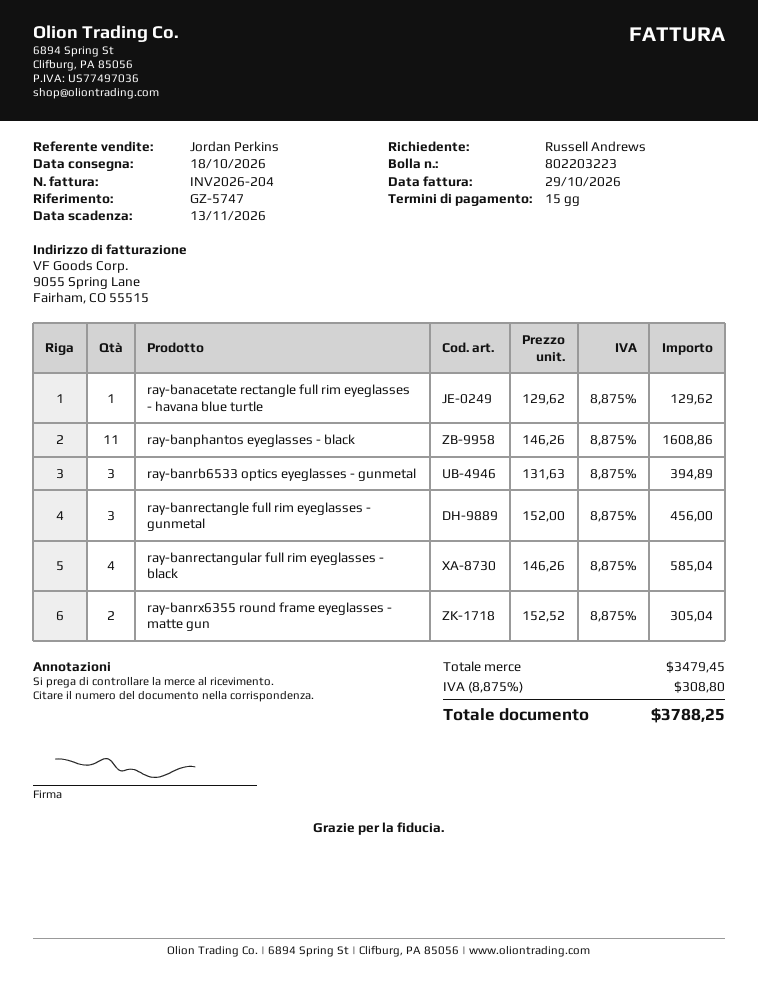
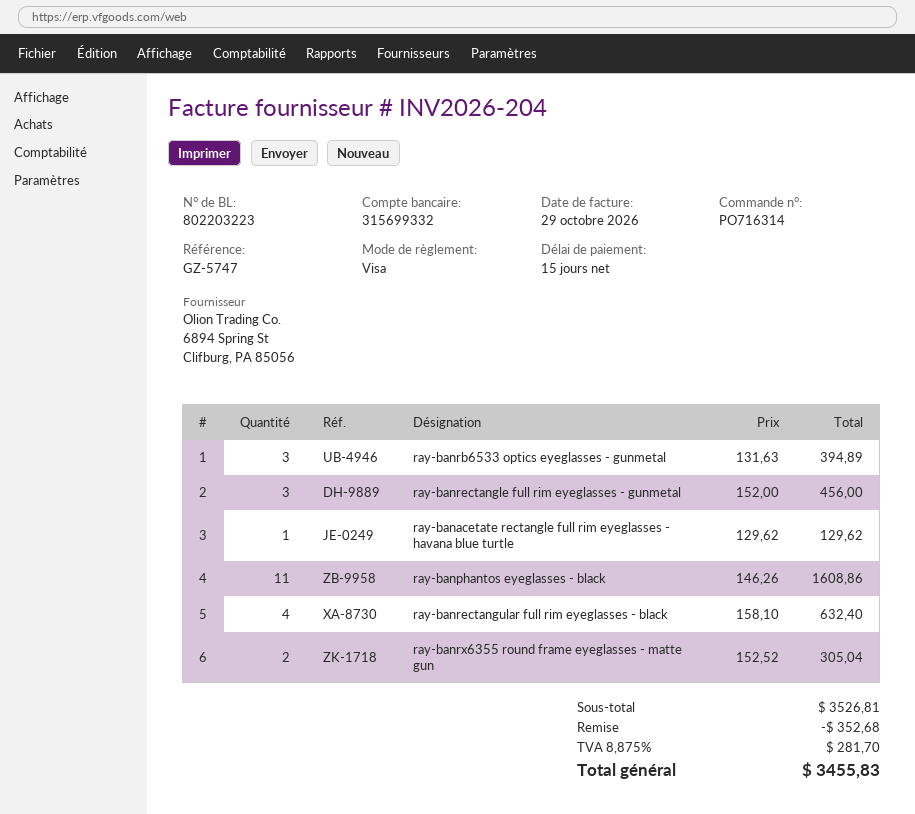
ray-banrectangular full rim eyeglasses - black: 4 x 146.26 = 585.04 -> 4 x 158.10 = 632.40
subtotal: 3479.45 -> 3526.81
discount: none -> 352.68
tax: 8.875% = 308.80 -> 8.875% = 281.70
total: 3788.25 -> 3455.83

